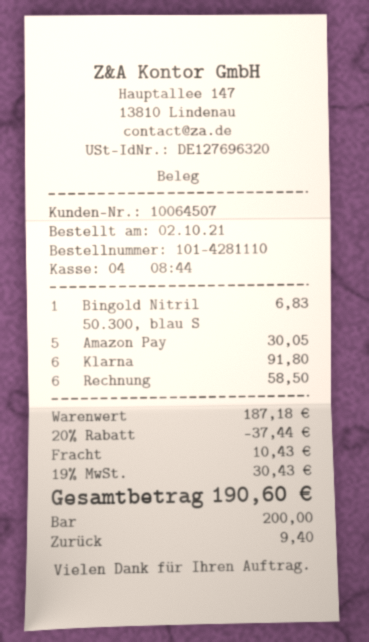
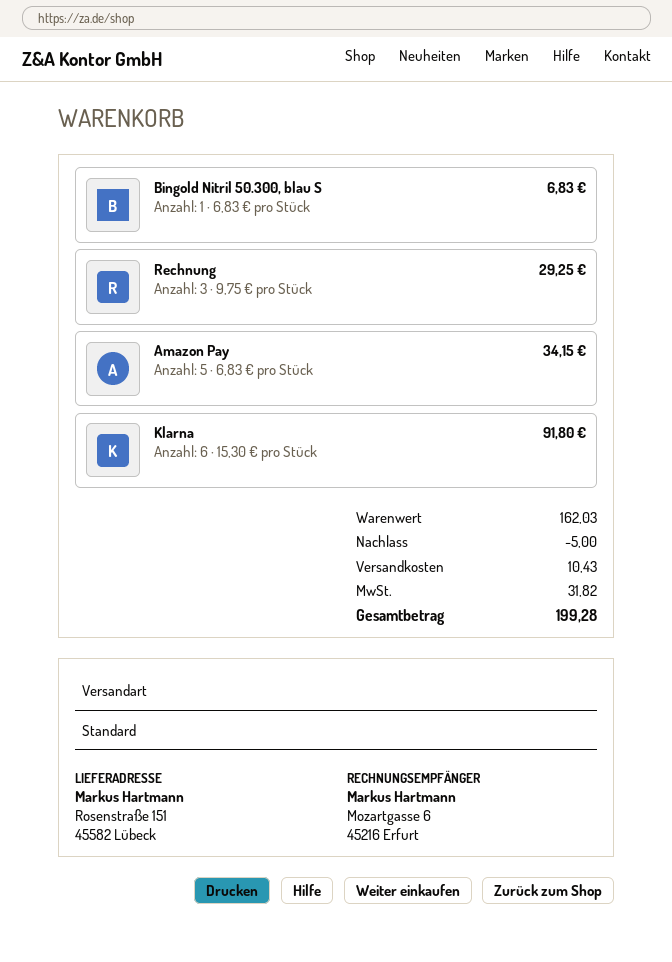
Amazon Pay: 5 for 30.05 -> 5 for 34.15
Rechnung: 6 for 58.50 -> 3 for 29.25
subtotal: 187.18 -> 162.03
discount: 37.44 -> 5.00
tax: 30.43 -> 31.82
total: 190.60 -> 199.28

